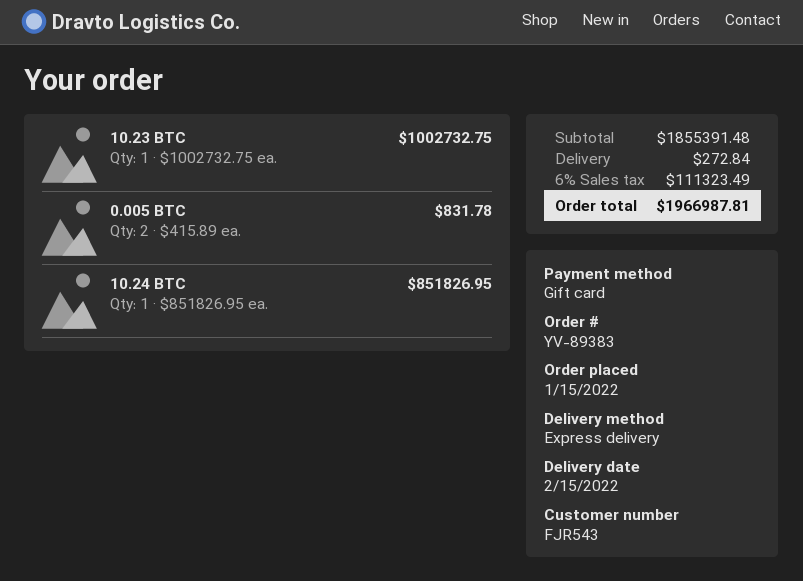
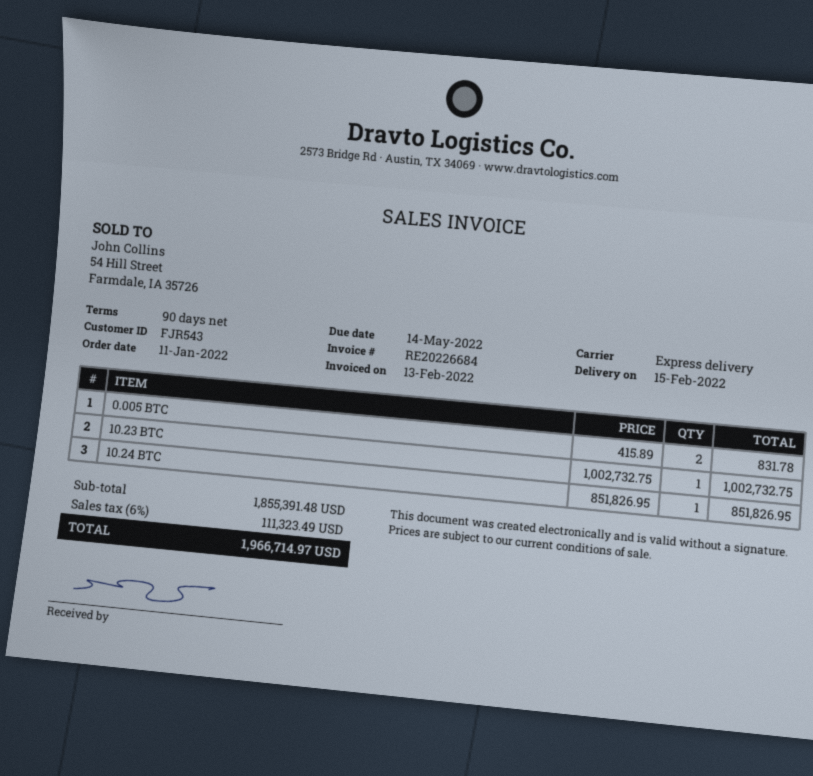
order date: 2022-01-15 -> 2022-01-11
shipping: 272.84 -> none
total: 1966987.81 -> 1966714.97

